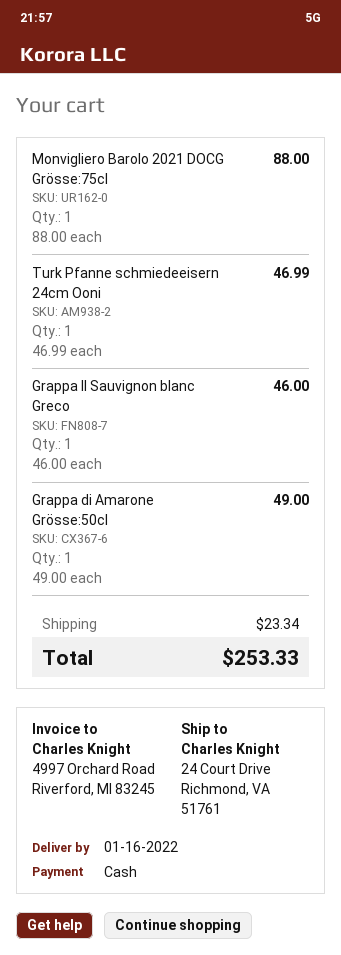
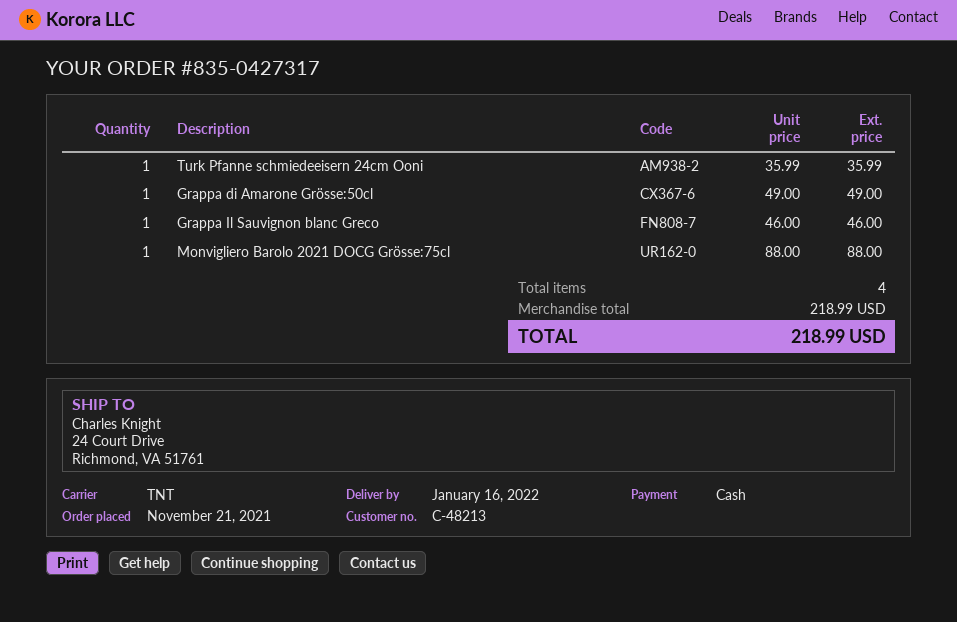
Turk Pfanne schmiedeeisern 24cm Ooni: 1 x 46.99 = 46.99 -> 1 x 35.99 = 35.99
shipping: 23.34 -> none
total: 253.33 -> 218.99

